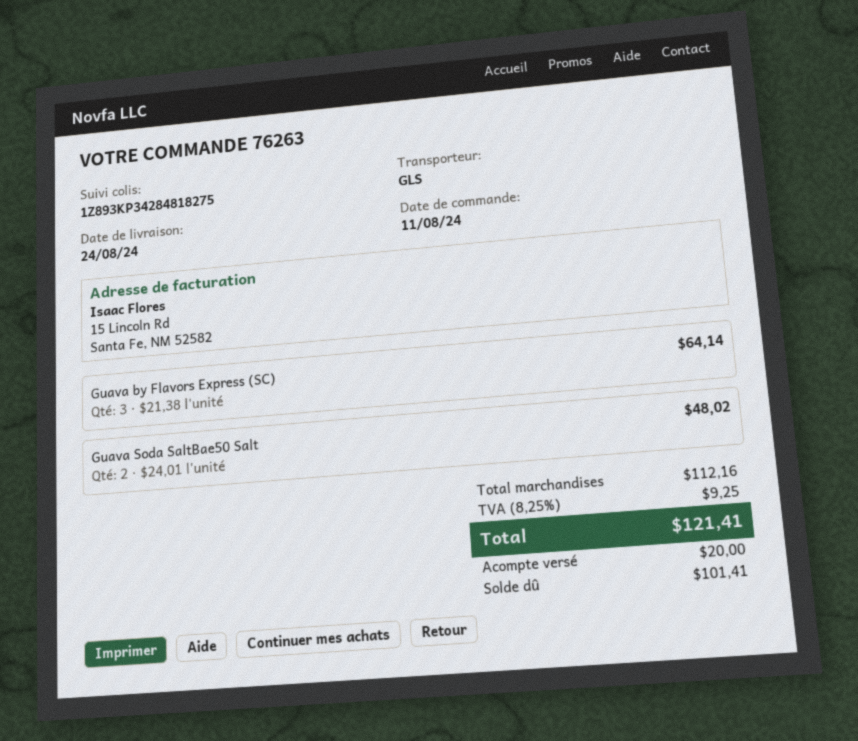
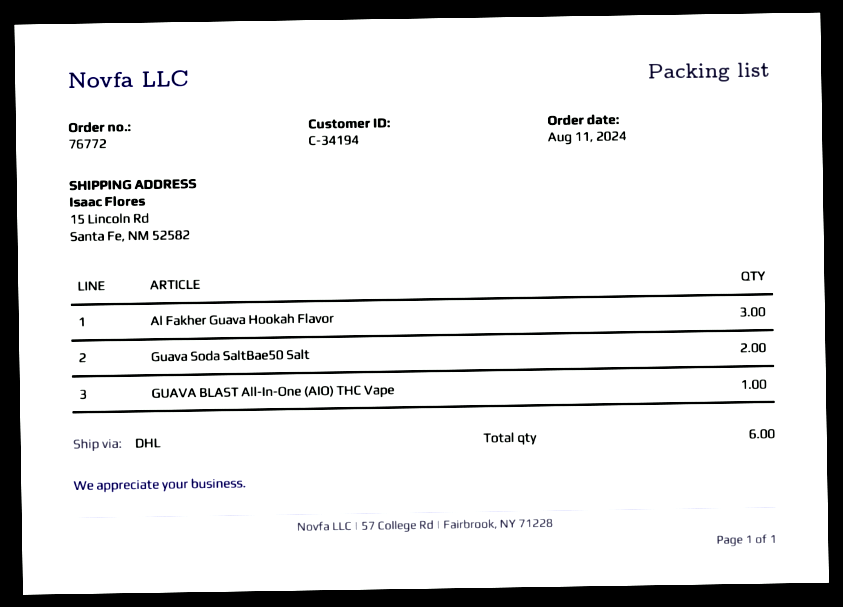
order number: 76263 -> 76772
shipping method: GLS -> DHL
Guava by Flavors Express (SC): 3 -> none
Al Fakher Guava Hookah Flavor: none -> 3
GUAVA BLAST All-In-One (AIO) THC Vape: none -> 1

